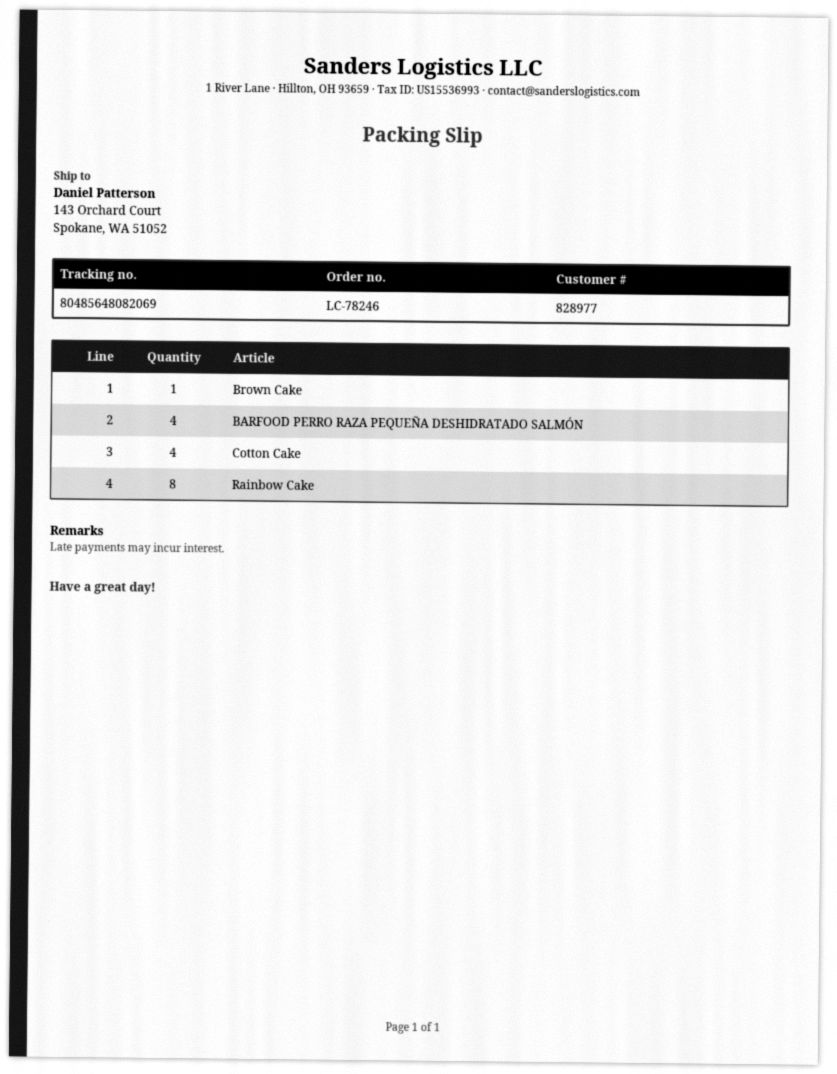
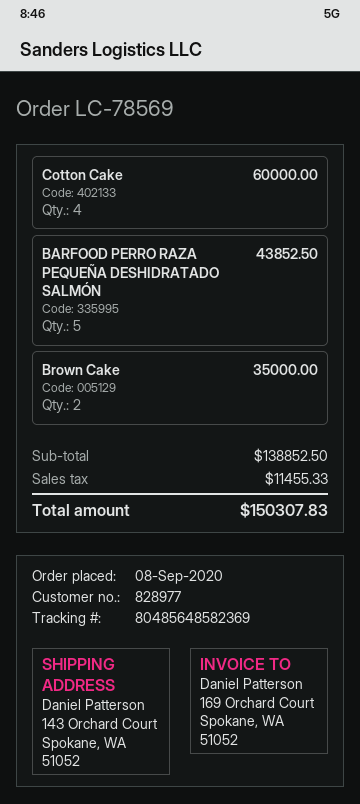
order number: LC-78246 -> LC-78569
tracking number: 80485648082069 -> 80485648582369
Brown Cake: 1 -> 2
BARFOOD PERRO RAZA PEQUEÑA DESHIDRATADO SALMÓN: 4 -> 5
Rainbow Cake: 8 -> none

